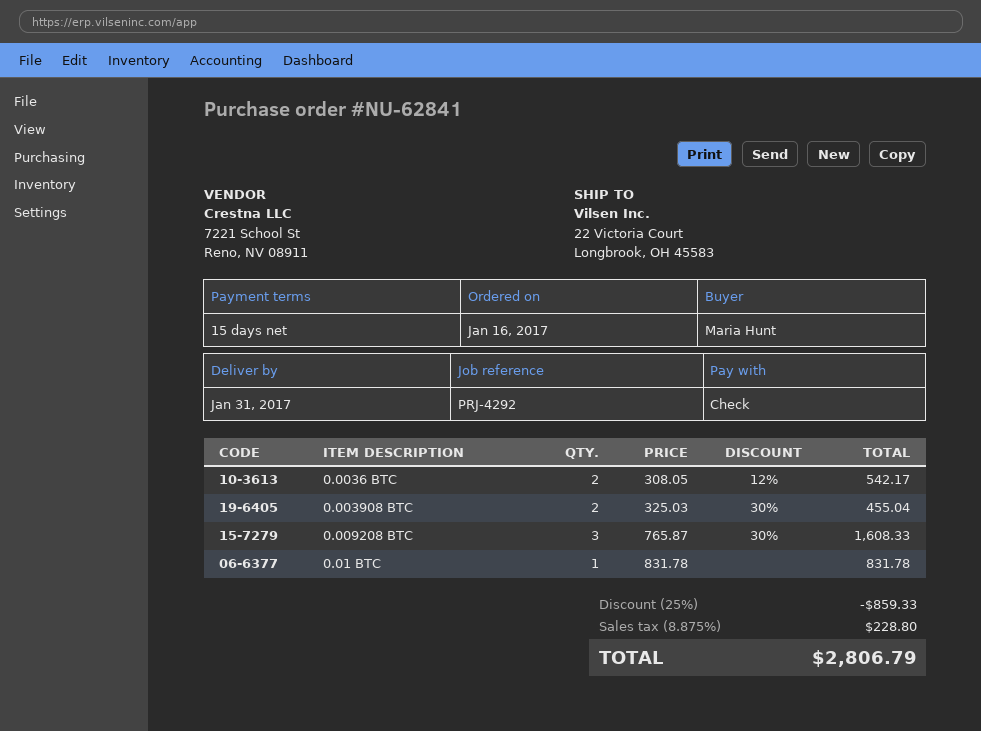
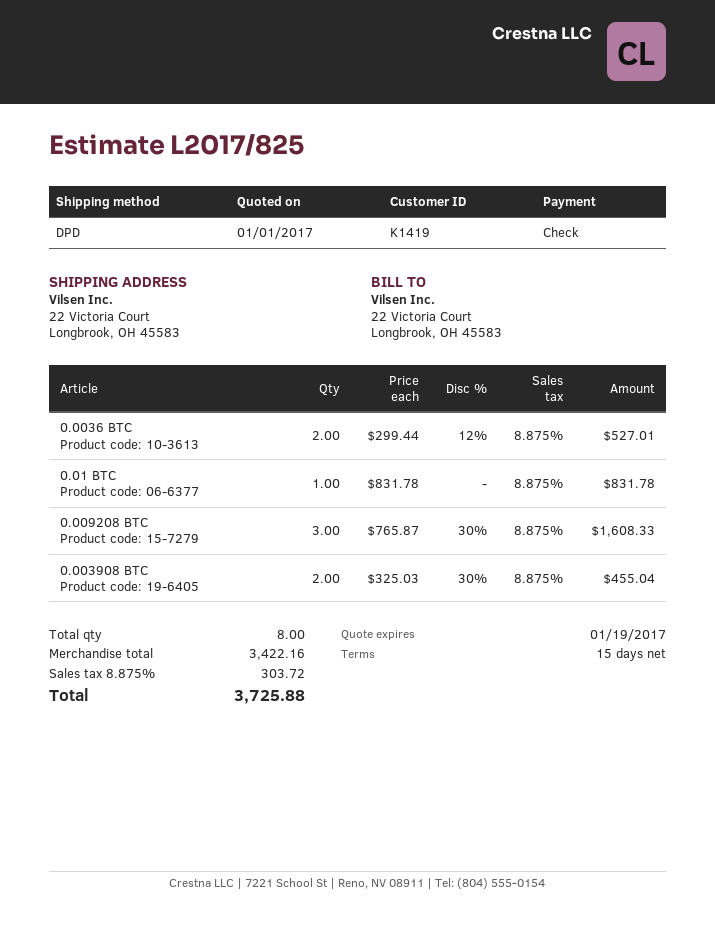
0.0036 BTC: 2 x 308.05 - 12% = 542.17 -> 2 x 299.44 - 12% = 527.01
discount: 25% = 859.33 -> none
tax: 8.875% = 228.80 -> 8.875% = 303.72
total: 2806.79 -> 3725.88

